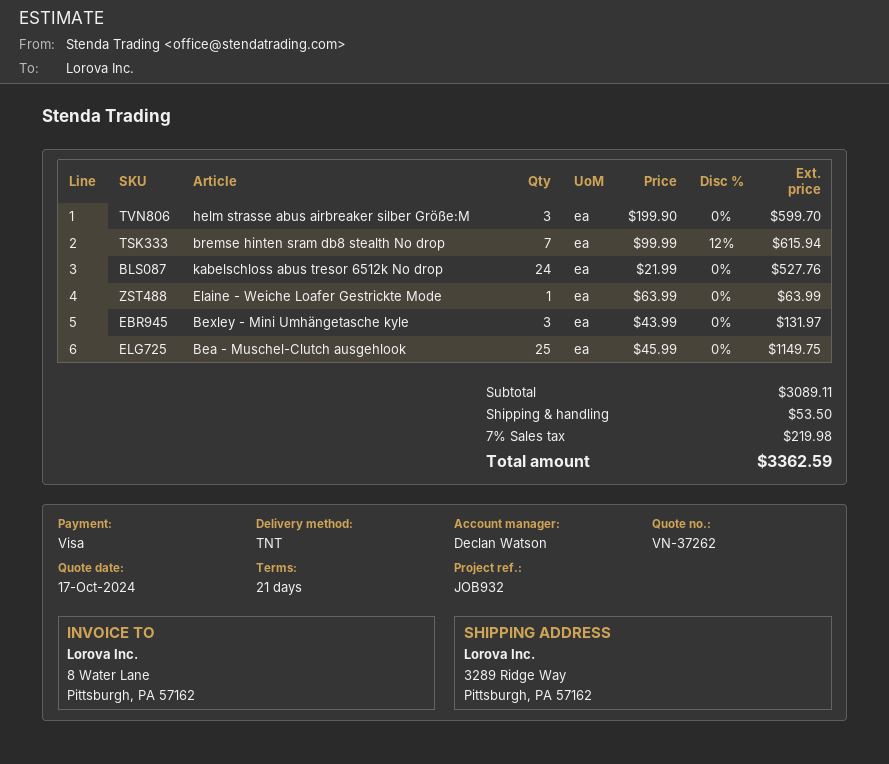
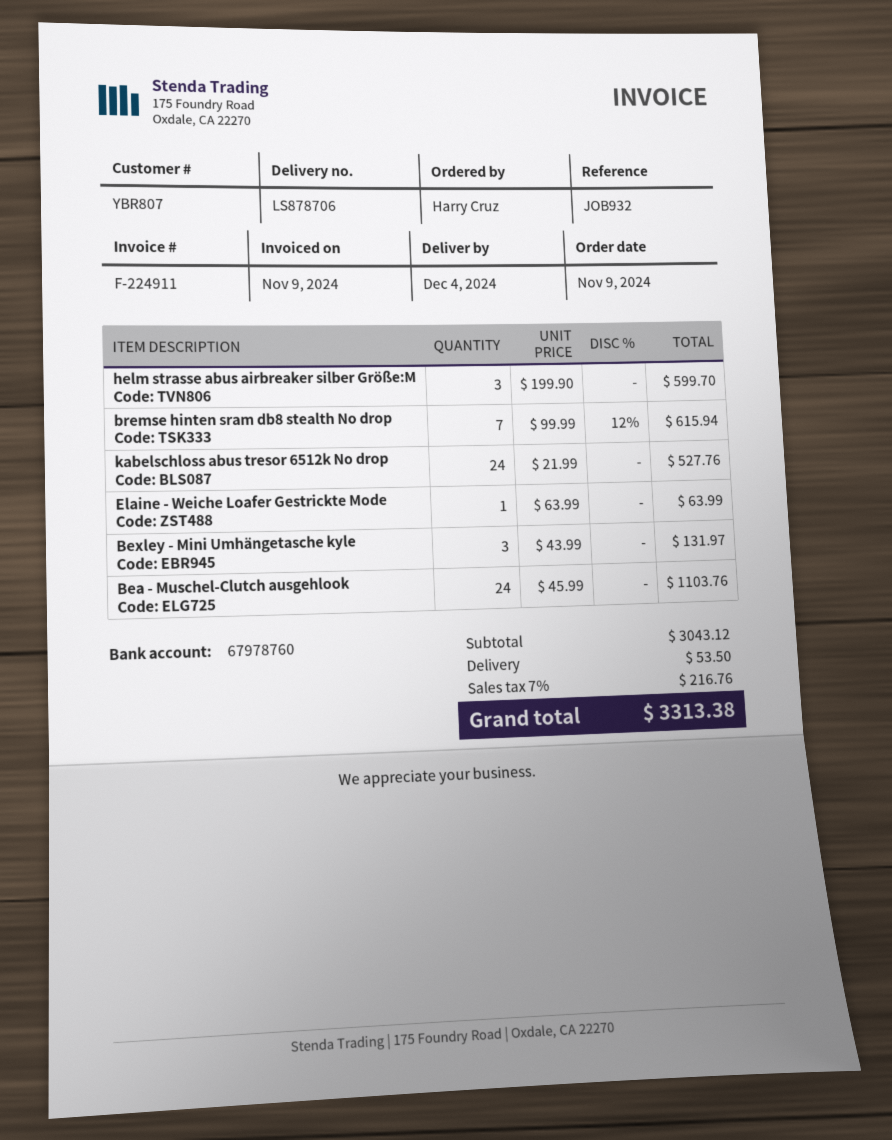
Bea - Muschel-Clutch ausgehlook: 25 x 45.99 = 1149.75 -> 24 x 45.99 = 1103.76
subtotal: 3089.11 -> 3043.12
tax: 7% = 219.98 -> 7% = 216.76
total: 3362.59 -> 3313.38

